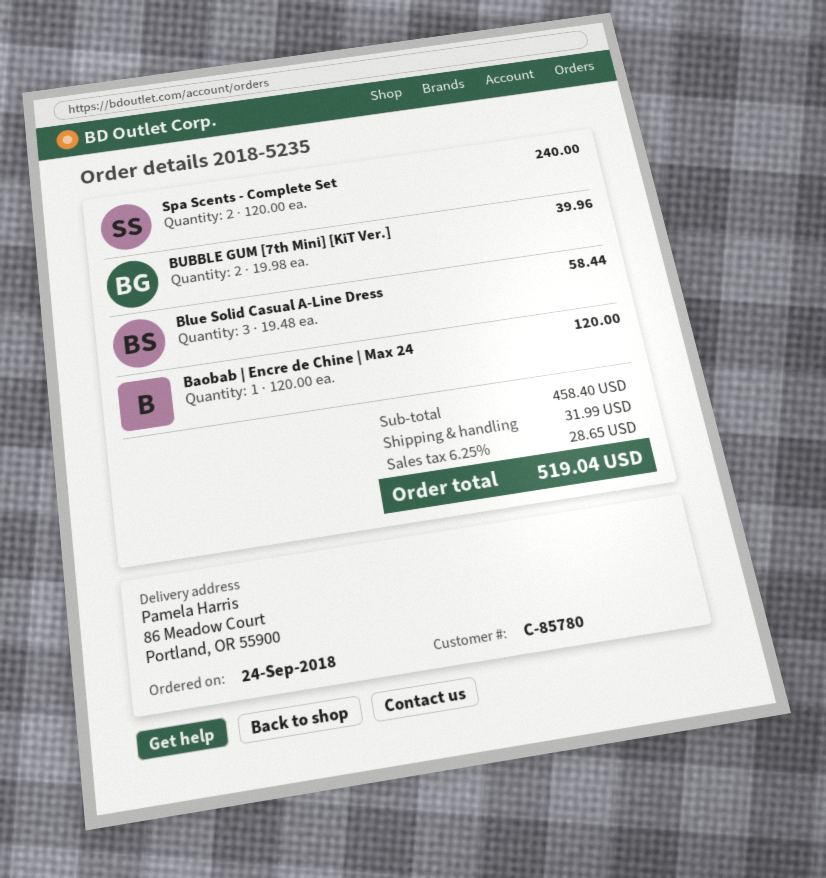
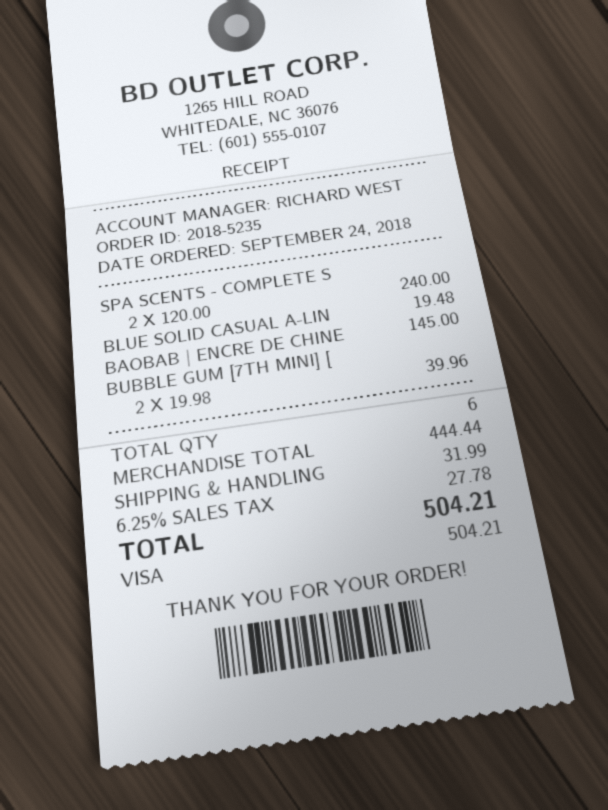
Blue Solid Casual A-Line Dress: 3 x 19.48 = 58.44 -> 1 x 19.48 = 19.48
Baobab | Encre de Chine | Max 24: 1 x 120.00 = 120.00 -> 1 x 145.00 = 145.00
subtotal: 458.40 -> 444.44
tax: 6.25% = 28.65 -> 6.25% = 27.78
total: 519.04 -> 504.21

